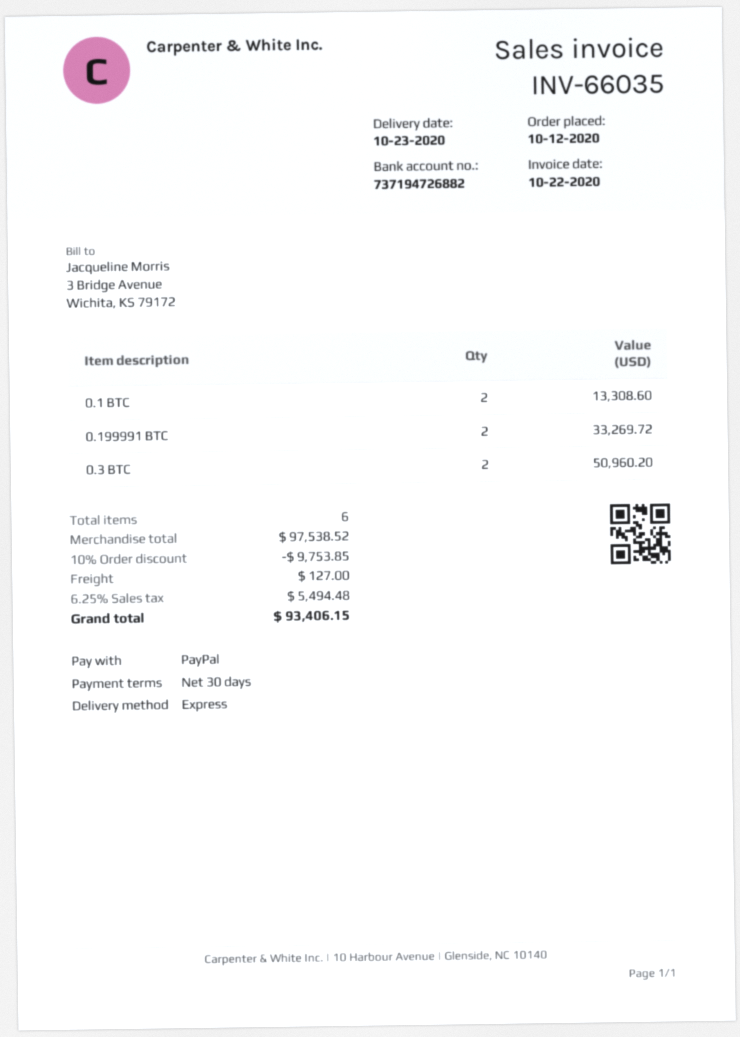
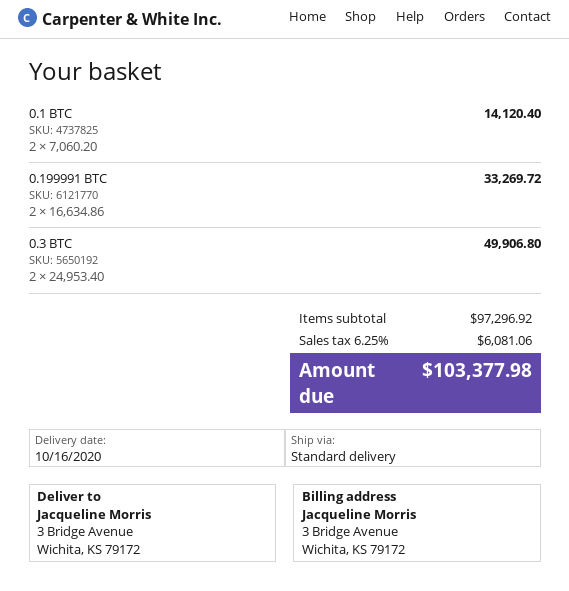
delivery date: 2020-10-23 -> 2020-10-16
shipping method: express -> standard
0.1 BTC: 2 for 13308.60 -> 2 for 14120.40
0.3 BTC: 2 for 50960.20 -> 2 for 49906.80
subtotal: 97538.52 -> 97296.92
discount: 10% = 9753.85 -> none
shipping: 127.00 -> none
tax: 6.25% = 5494.48 -> 6.25% = 6081.06
total: 93406.15 -> 103377.98

